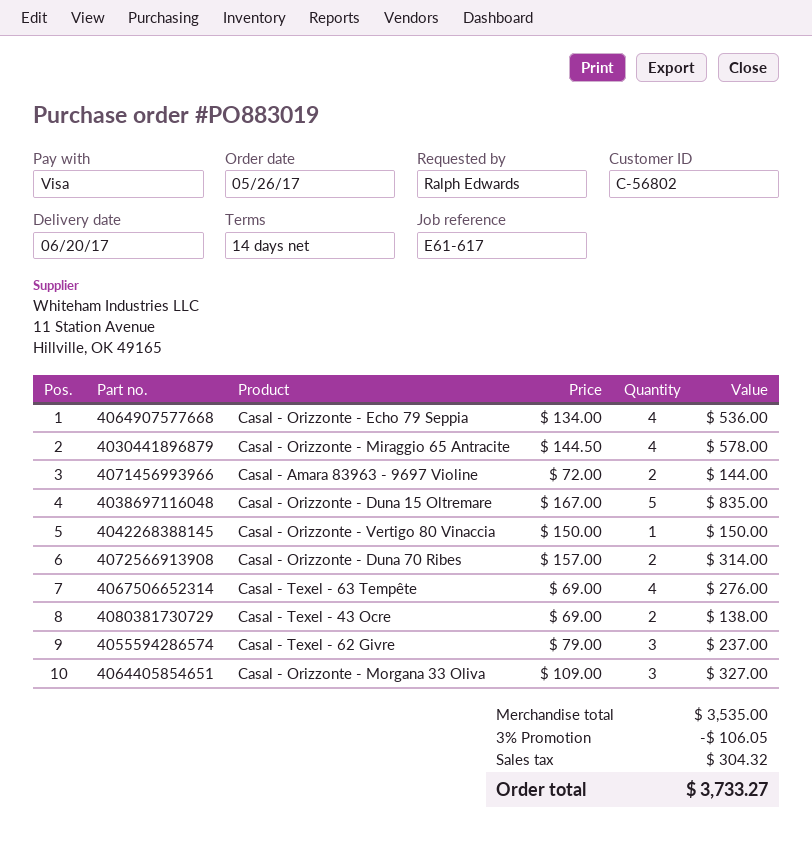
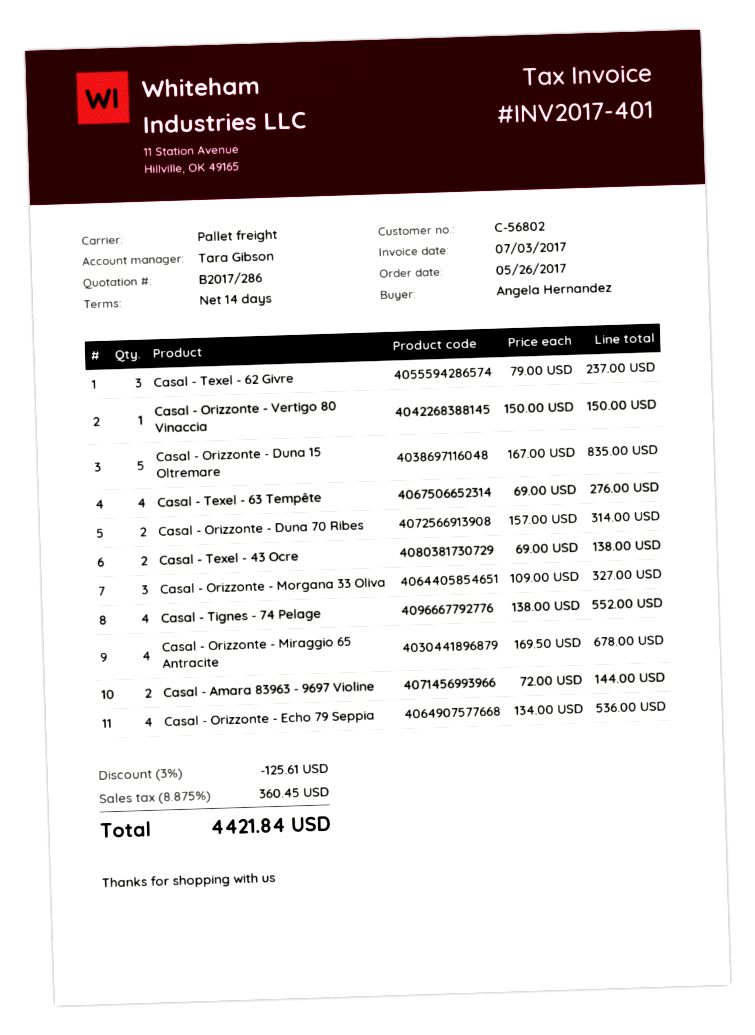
ordered by: Ralph Edwards -> Angela Hernandez
Casal - Orizzonte - Miraggio 65 Antracite: 4 x 144.50 = 578.00 -> 4 x 169.50 = 678.00
Casal - Tignes - 74 Pelage: none -> 4 x 138.00 = 552.00
discount: 3% = 106.05 -> 3% = 125.61
tax: 304.32 -> 360.45
total: 3733.27 -> 4421.84

